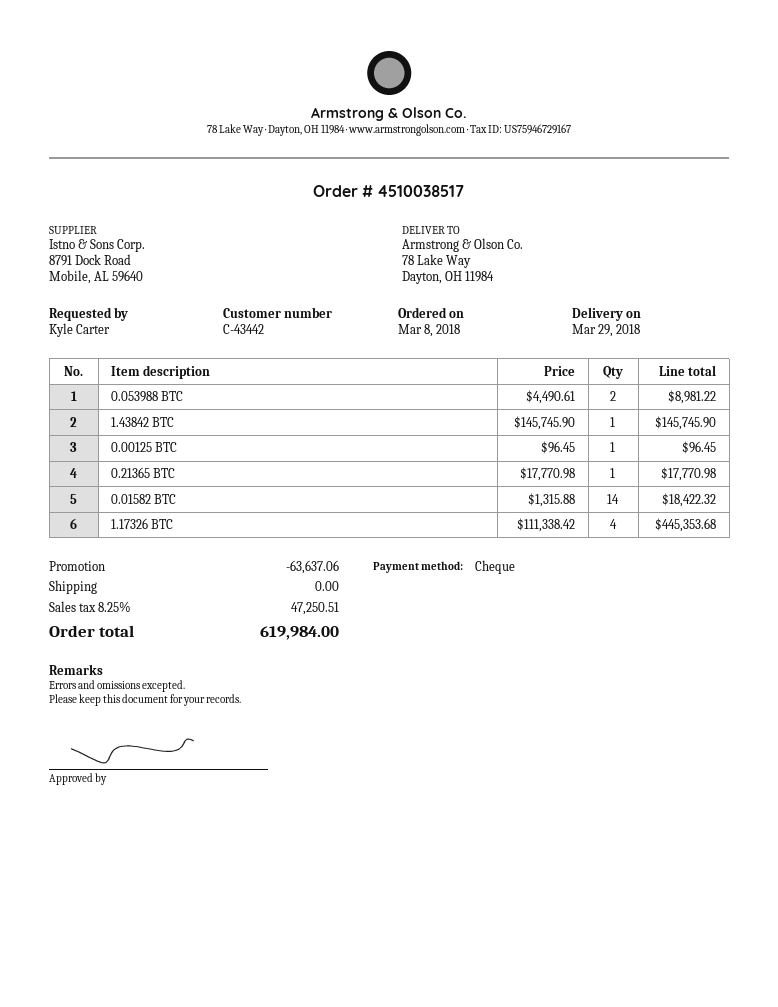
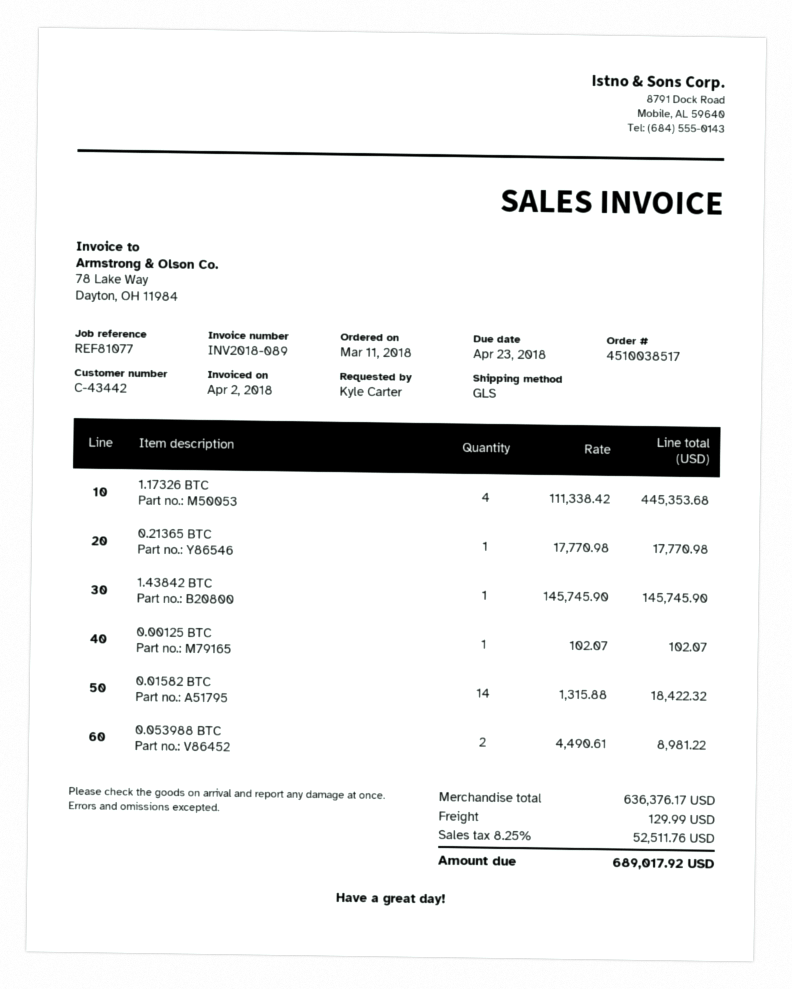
order date: 2018-03-08 -> 2018-03-11
0.00125 BTC: 1 x 96.45 = 96.45 -> 1 x 102.07 = 102.07
discount: 63637.06 -> none
shipping: 0.00 -> 129.99
tax: 8.25% = 47250.51 -> 8.25% = 52511.76
total: 619984.00 -> 689017.92

